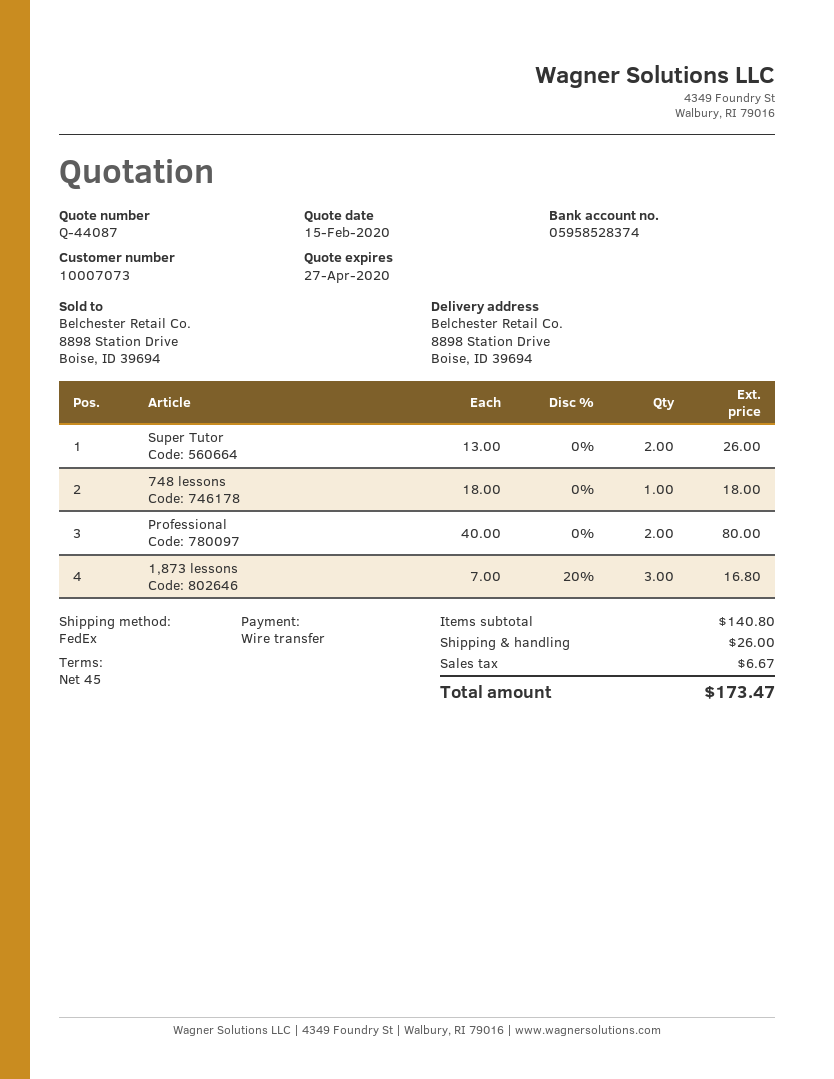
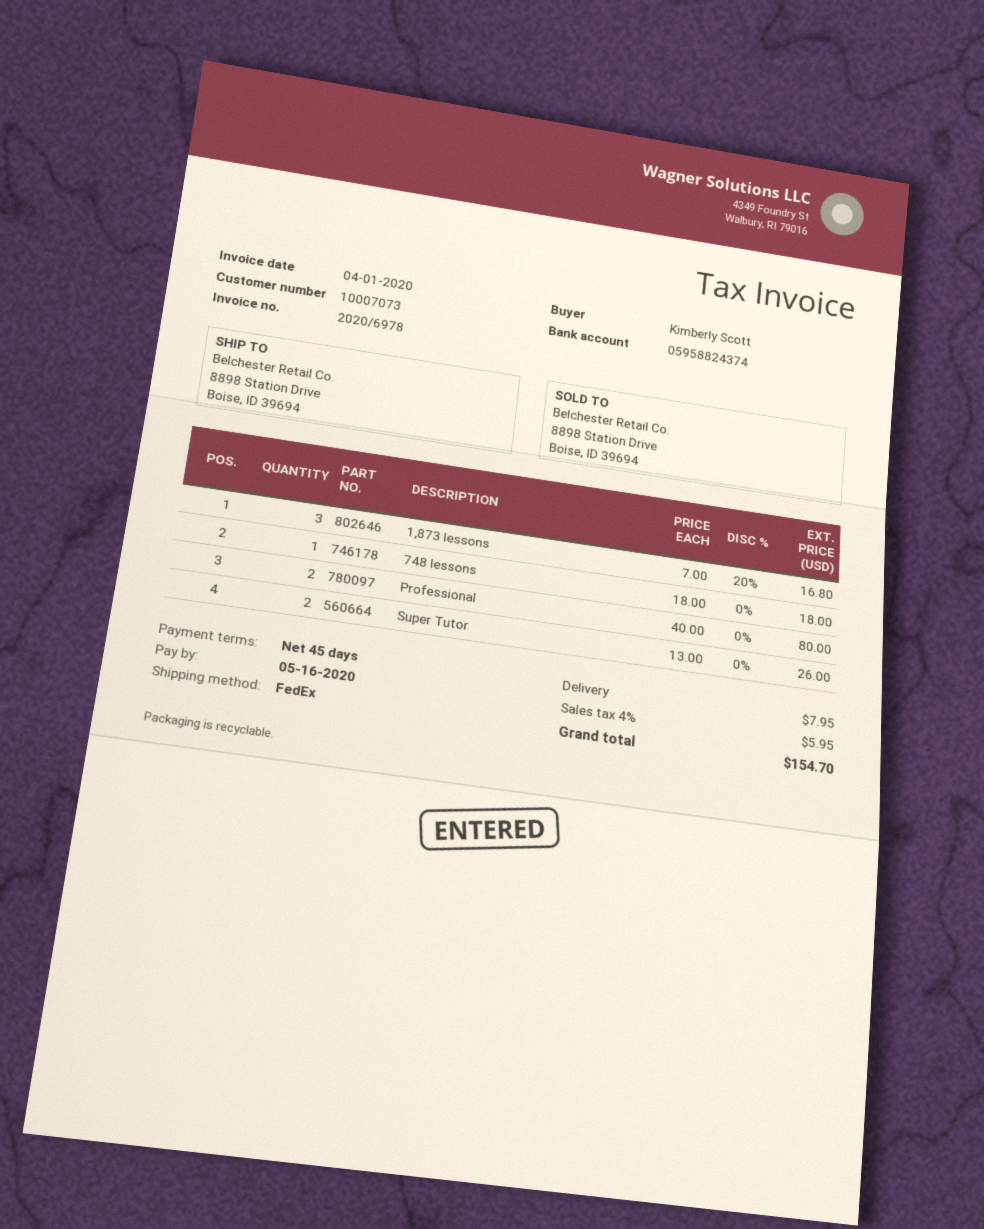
bank account: 05958528374 -> 05958824374
shipping: 26.00 -> 7.95
tax: 6.67 -> 5.95
total: 173.47 -> 154.70

